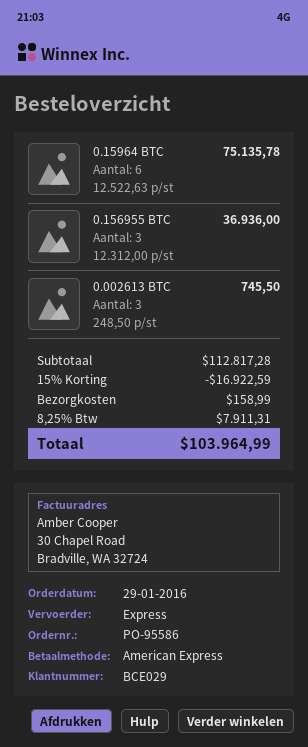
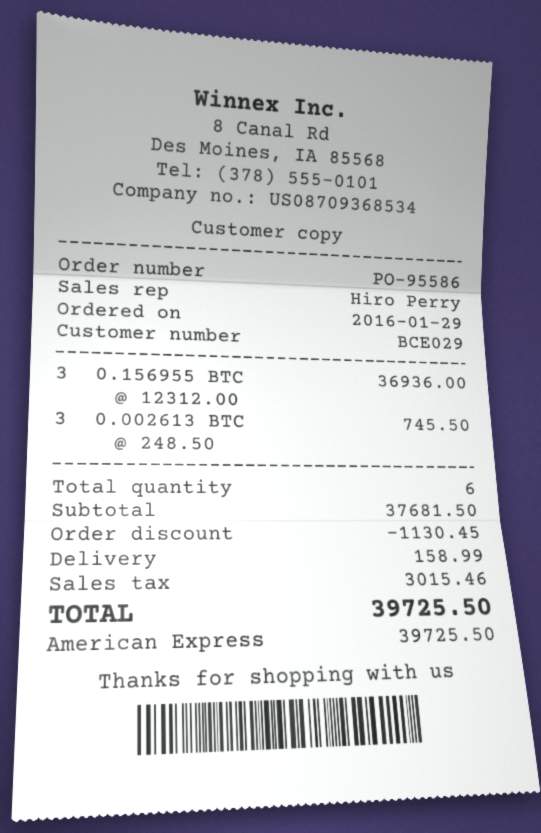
0.15964 BTC: 6 x 12522.63 = 75135.78 -> none
subtotal: 112817.28 -> 37681.50
discount: 16922.59 -> 1130.45
tax: 7911.31 -> 3015.46
total: 103964.99 -> 39725.50

